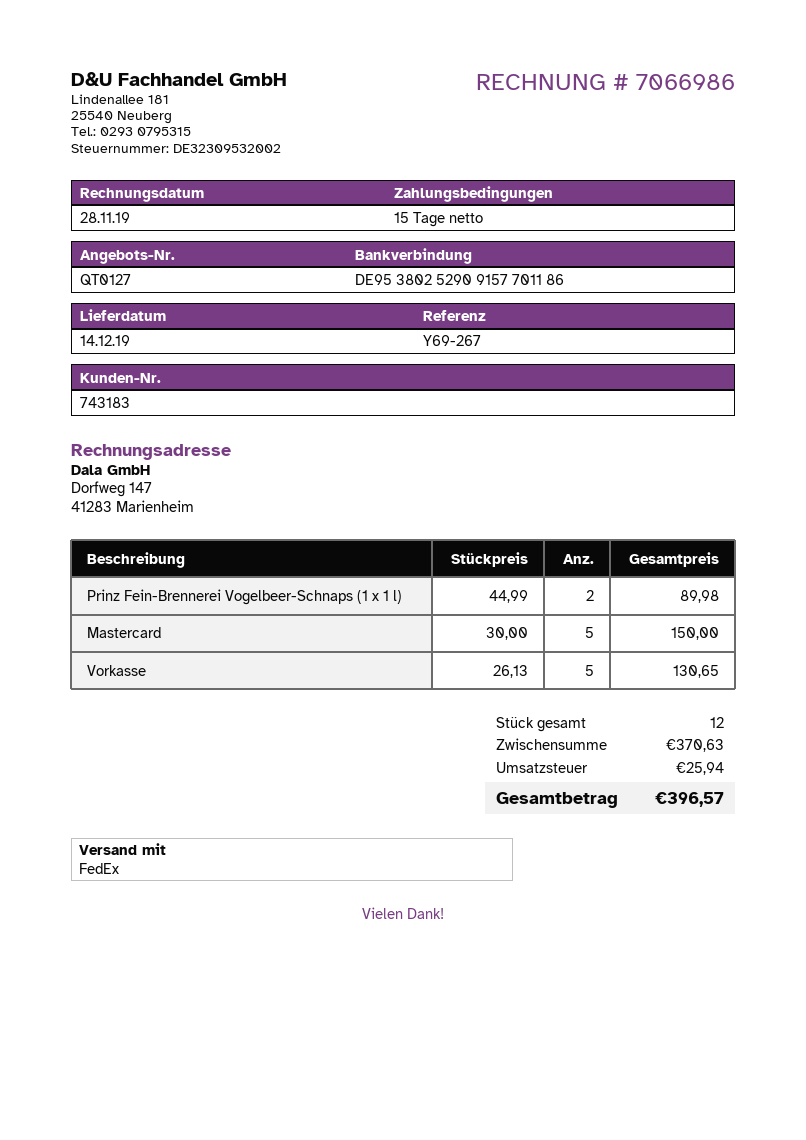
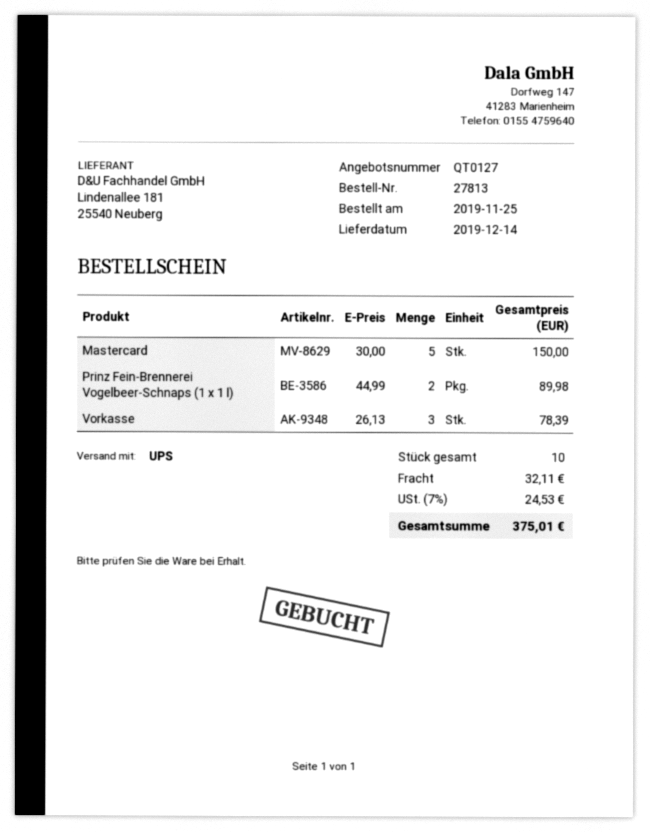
shipping method: FedEx -> UPS
Vorkasse: 5 x 26.13 = 130.65 -> 3 x 26.13 = 78.39
total quantity: 12 -> 10
shipping: none -> 32.11
tax: 25.94 -> 24.53
total: 396.57 -> 375.01

